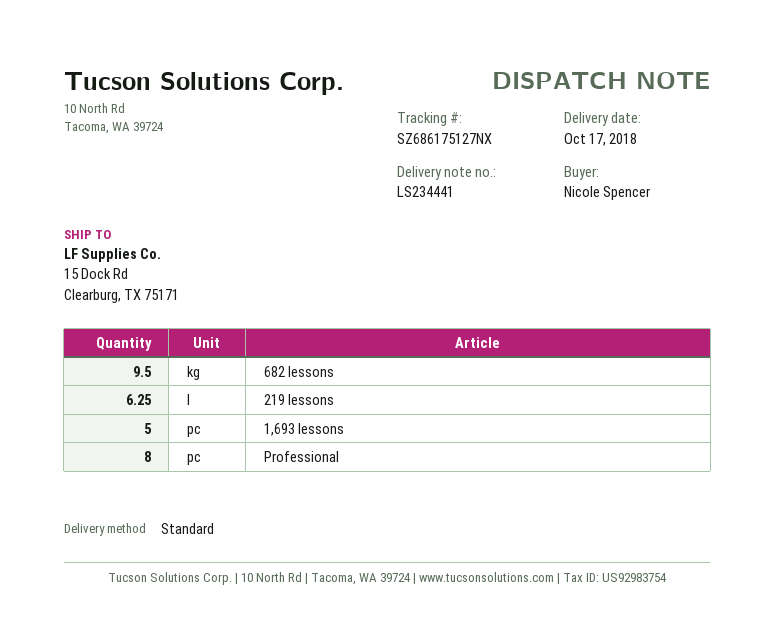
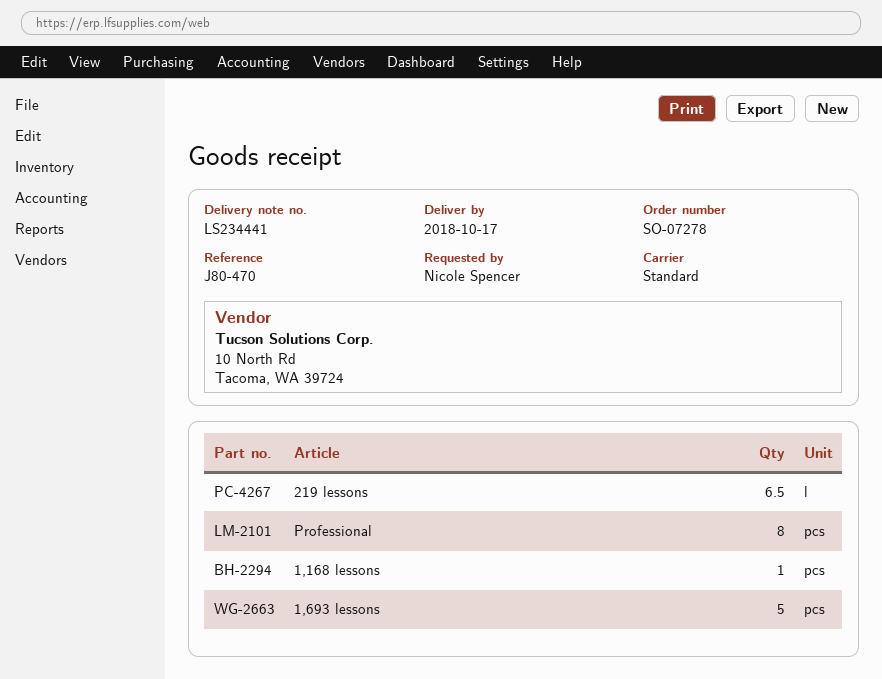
682 lessons: 9.5 -> none
219 lessons: 6.25 -> 6.5
1,168 lessons: none -> 1

